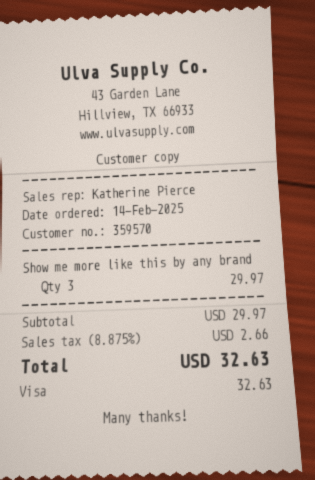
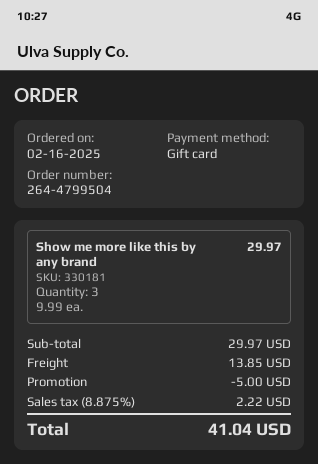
order date: 2025-02-14 -> 2025-02-16
payment method: Visa -> gift card
discount: none -> 5.00
shipping: none -> 13.85
tax: 8.875% = 2.66 -> 8.875% = 2.22
total: 32.63 -> 41.04

